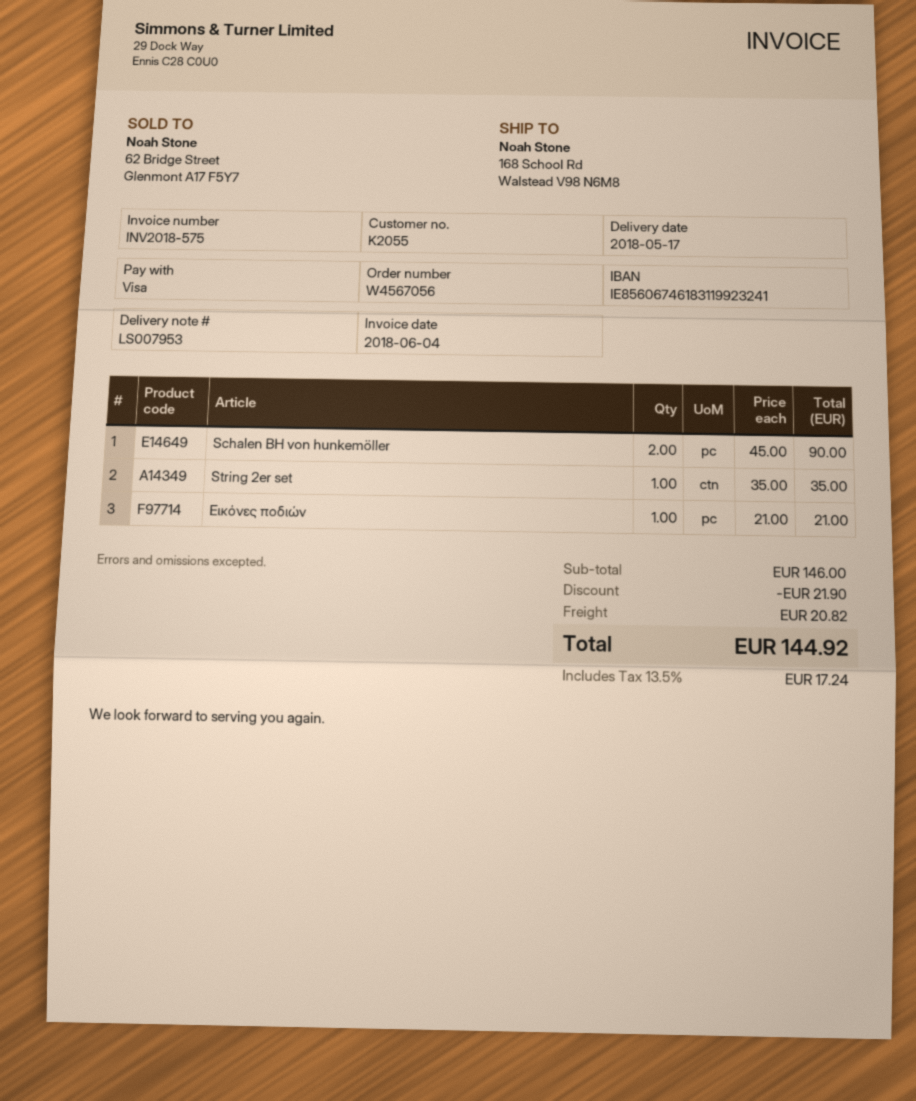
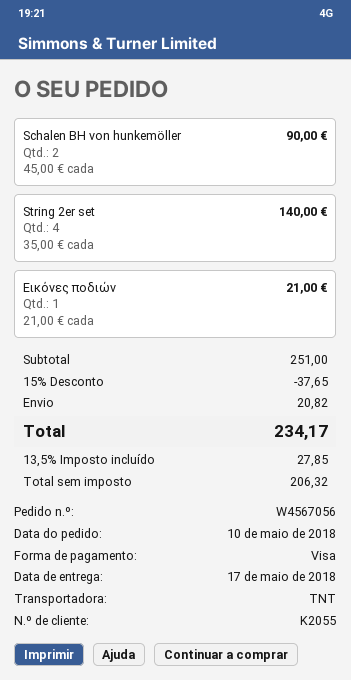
String 2er set: 1 x 35.00 = 35.00 -> 4 x 35.00 = 140.00
subtotal: 146.00 -> 251.00
discount: 21.90 -> 37.65
tax: 13.5% = 17.24 -> 13.5% = 27.85
total: 144.92 -> 234.17

